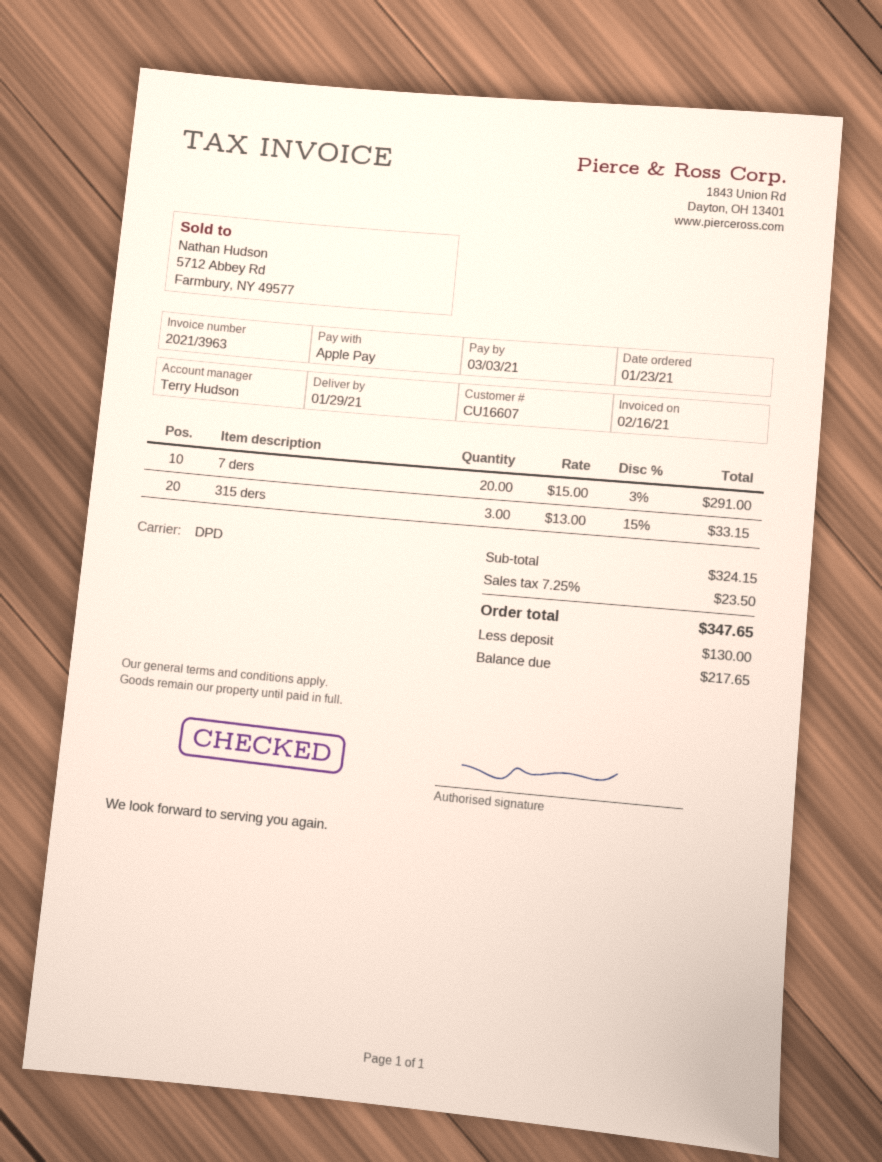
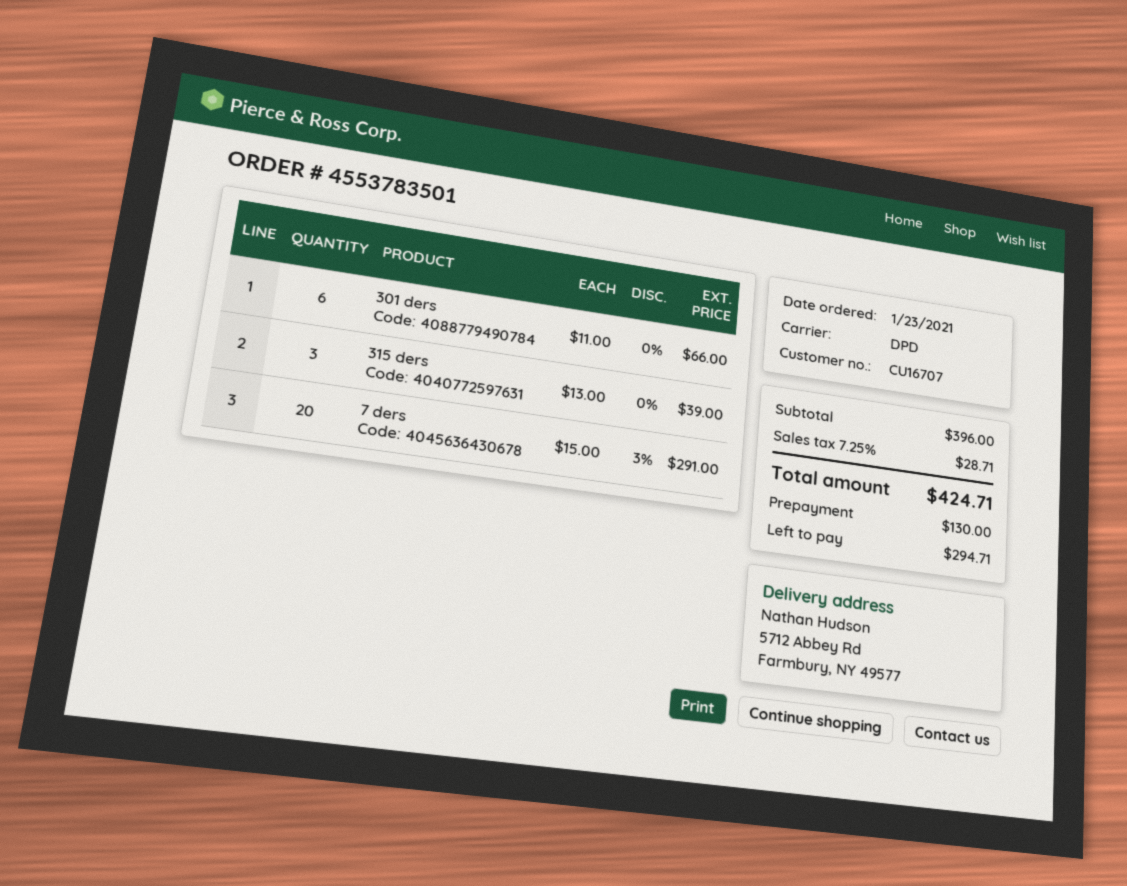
customer number: CU16607 -> CU16707
315 ders: 3 x 13.00 - 15% = 33.15 -> 3 x 13.00 = 39.00
301 ders: none -> 6 x 11.00 = 66.00
subtotal: 324.15 -> 396.00
tax: 7.25% = 23.50 -> 7.25% = 28.71
total: 347.65 -> 424.71
balance: 217.65 -> 294.71

